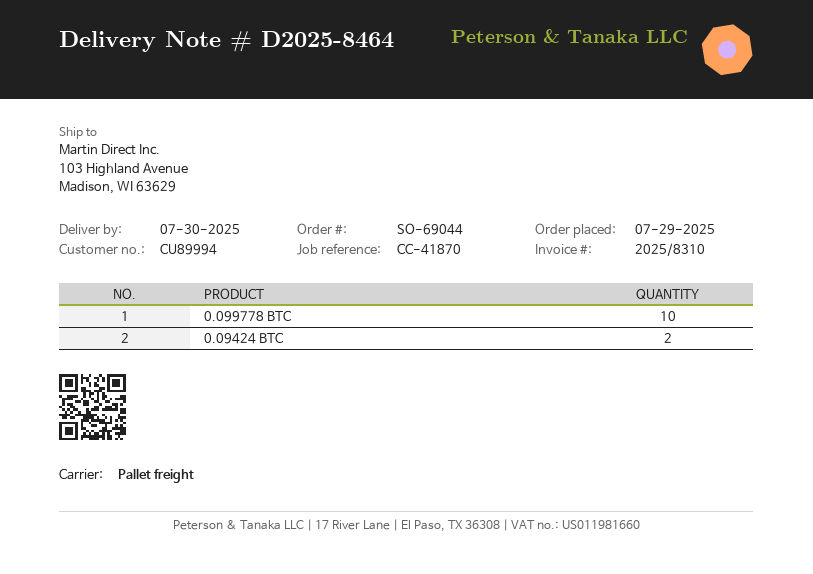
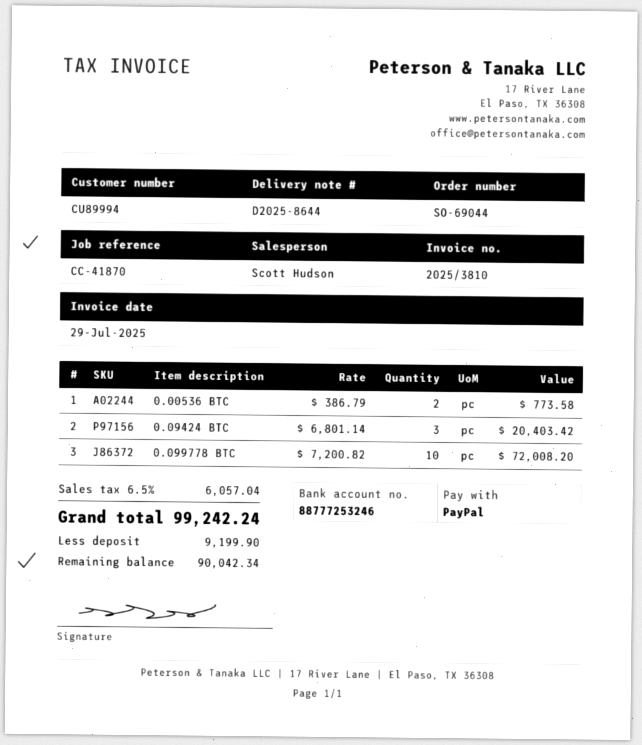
delivery note number: D2025-8464 -> D2025-8644
invoice number: 2025/8310 -> 2025/3810
0.09424 BTC: 2 -> 3
0.00536 BTC: none -> 2

